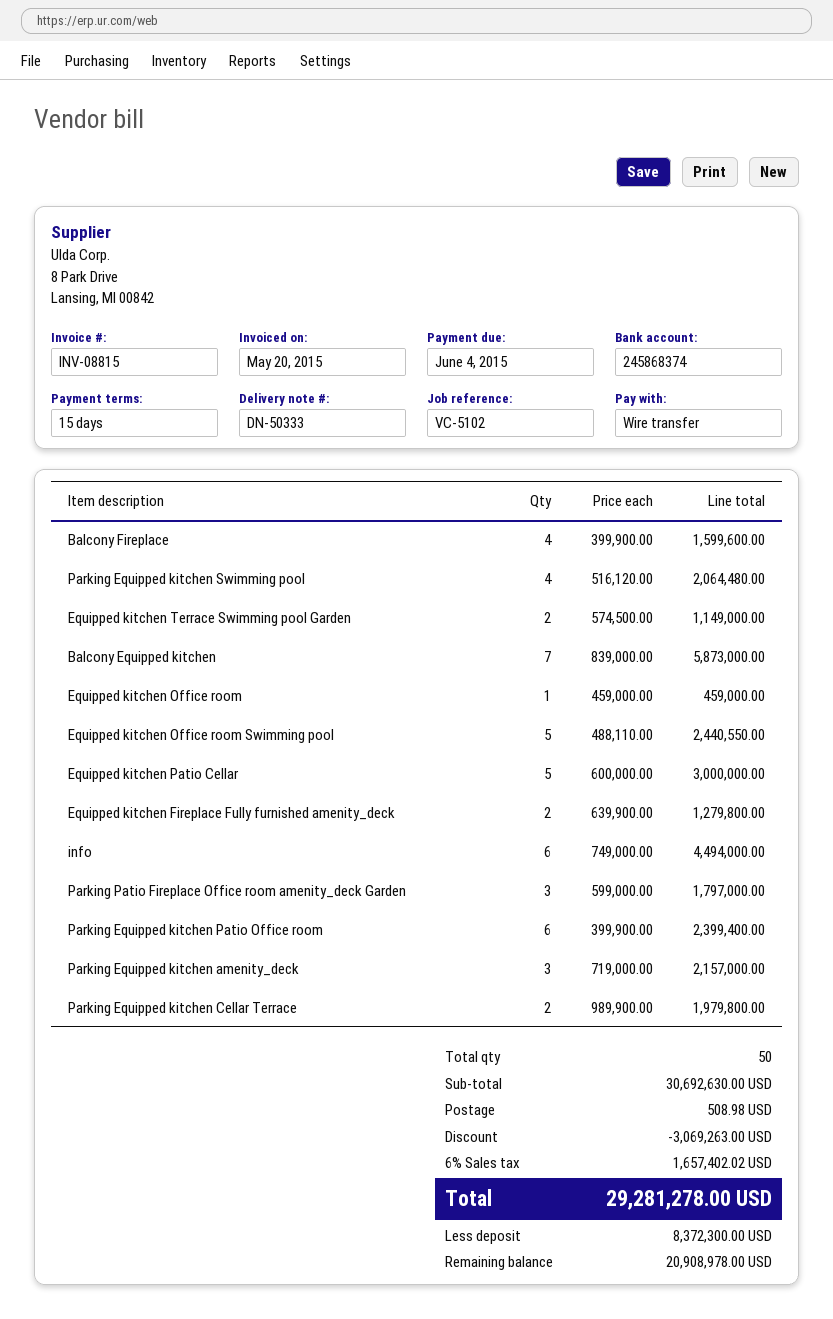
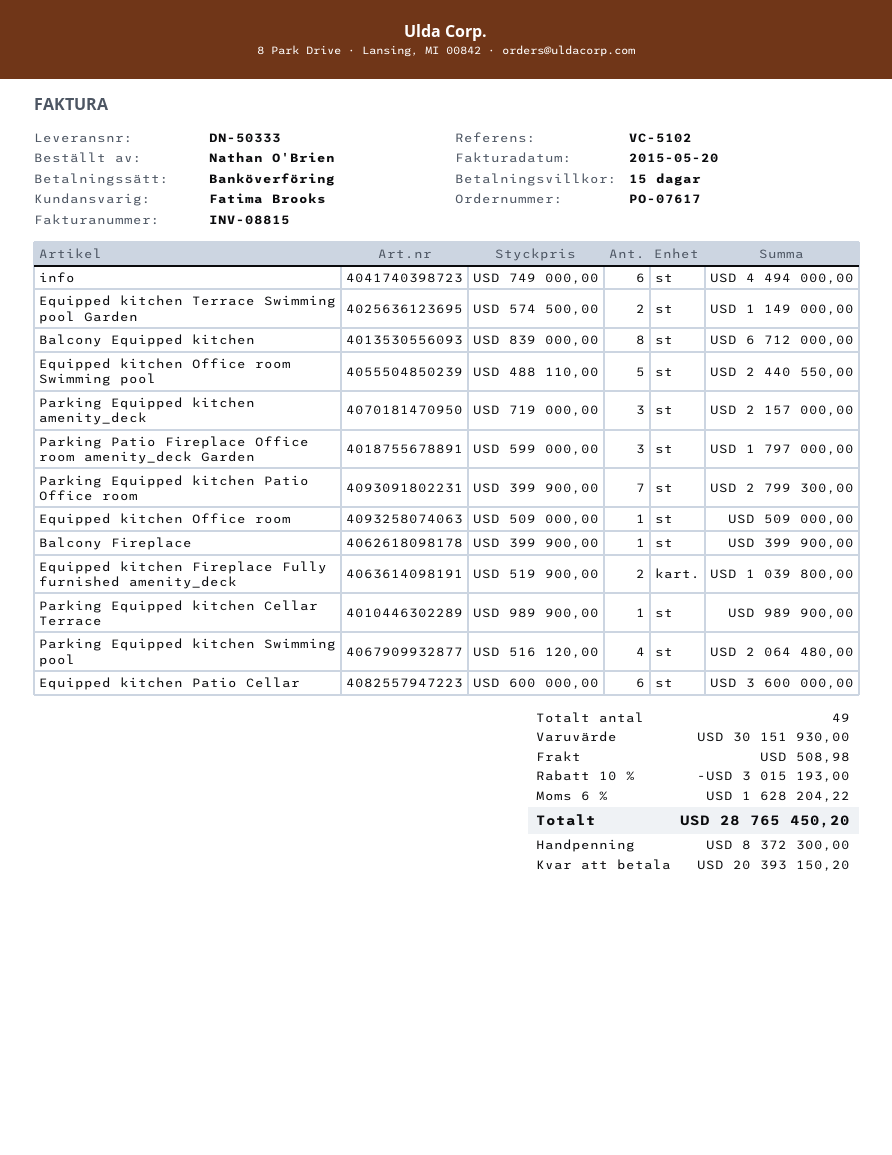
Balcony Fireplace: 4 x 399900.00 = 1599600.00 -> 1 x 399900.00 = 399900.00
Balcony Equipped kitchen: 7 x 839000.00 = 5873000.00 -> 8 x 839000.00 = 6712000.00
Equipped kitchen Office room: 1 x 459000.00 = 459000.00 -> 1 x 509000.00 = 509000.00
Equipped kitchen Patio Cellar: 5 x 600000.00 = 3000000.00 -> 6 x 600000.00 = 3600000.00
Equipped kitchen Fireplace Fully furnished amenity_deck: 2 x 639900.00 = 1279800.00 -> 2 x 519900.00 = 1039800.00
Parking Equipped kitchen Patio Office room: 6 x 399900.00 = 2399400.00 -> 7 x 399900.00 = 2799300.00
Parking Equipped kitchen Cellar Terrace: 2 x 989900.00 = 1979800.00 -> 1 x 989900.00 = 989900.00
total quantity: 50 -> 49
subtotal: 30692630.00 -> 30151930.00
discount: 3069263.00 -> 3015193.00
tax: 6% = 1657402.02 -> 6% = 1628204.22
total: 29281278.00 -> 28765450.20
balance: 20908978.00 -> 20393150.20

